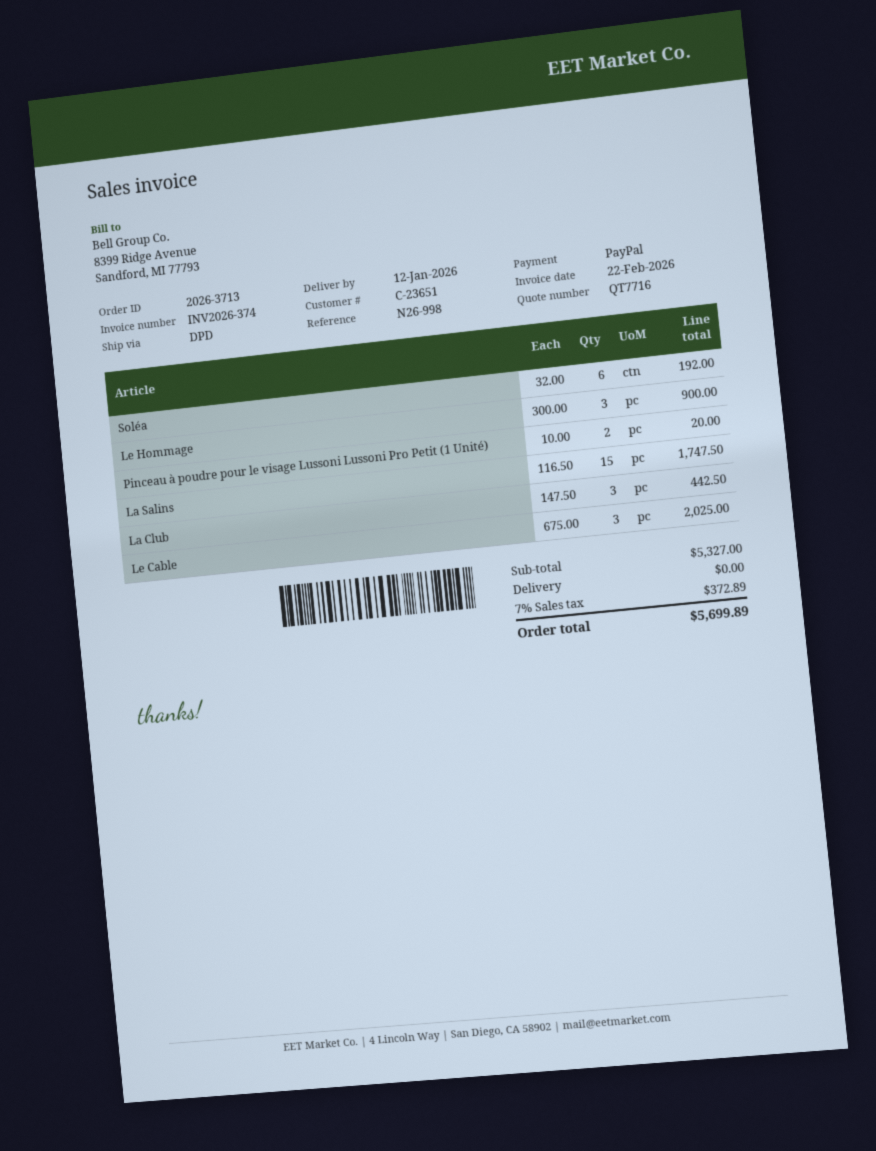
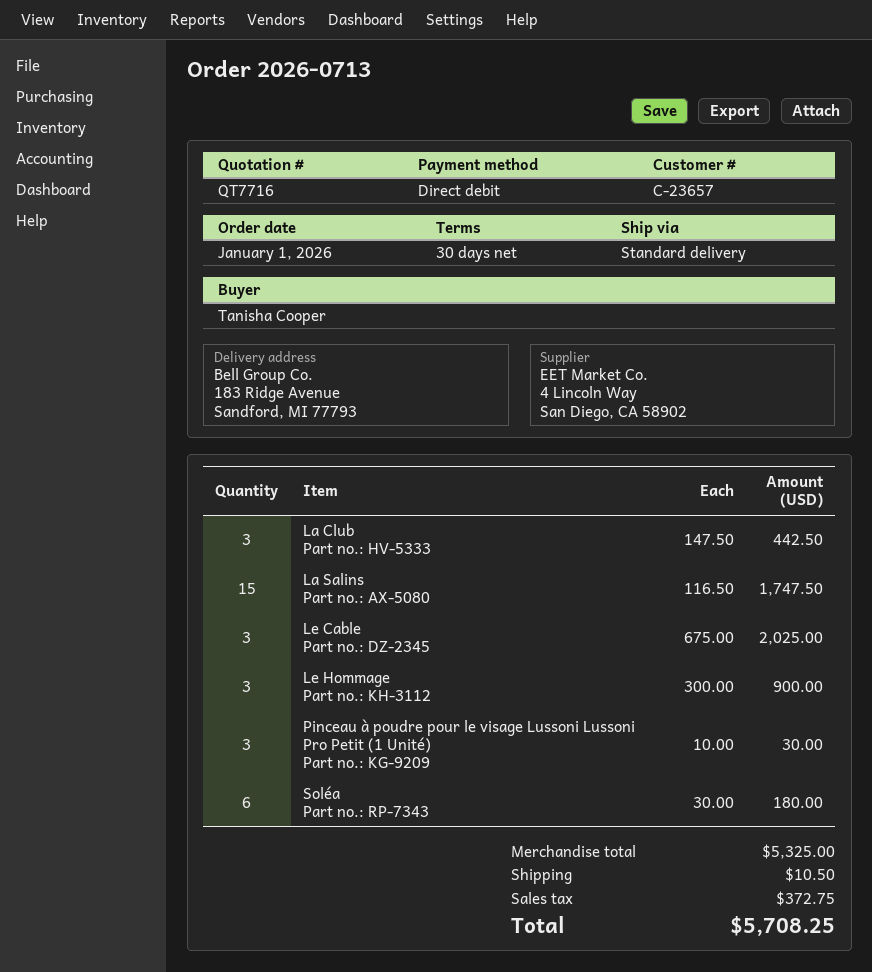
order number: 2026-3713 -> 2026-0713
customer number: C-23651 -> C-23657
payment method: PayPal -> direct debit
shipping method: DPD -> standard
Soléa: 6 x 32.00 = 192.00 -> 6 x 30.00 = 180.00
Pinceau à poudre pour le visage Lussoni Lussoni Pro Petit (1 Unité): 2 x 10.00 = 20.00 -> 3 x 10.00 = 30.00
subtotal: 5327.00 -> 5325.00
shipping: 0.00 -> 10.50
tax: 372.89 -> 372.75
total: 5699.89 -> 5708.25

